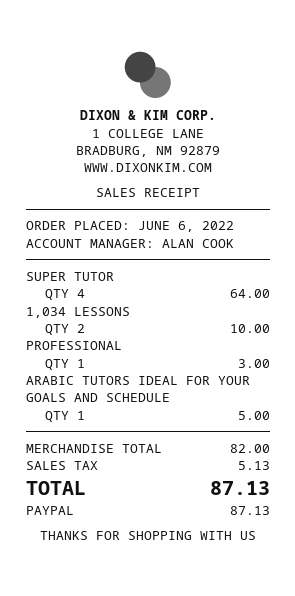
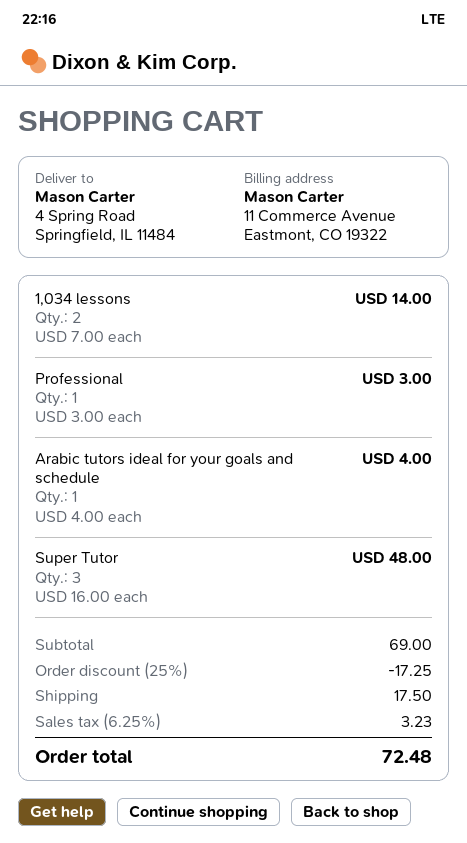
SUPER TUTOR: 4 for 64.00 -> 3 for 48.00
1,034 LESSONS: 2 for 10.00 -> 2 for 14.00
ARABIC TUTORS IDEAL FOR YOUR GOALS AND SCHEDULE: 1 for 5.00 -> 1 for 4.00
subtotal: 82.00 -> 69.00
discount: none -> 25% = 17.25
shipping: none -> 17.50
tax: 5.13 -> 3.23
total: 87.13 -> 72.48

